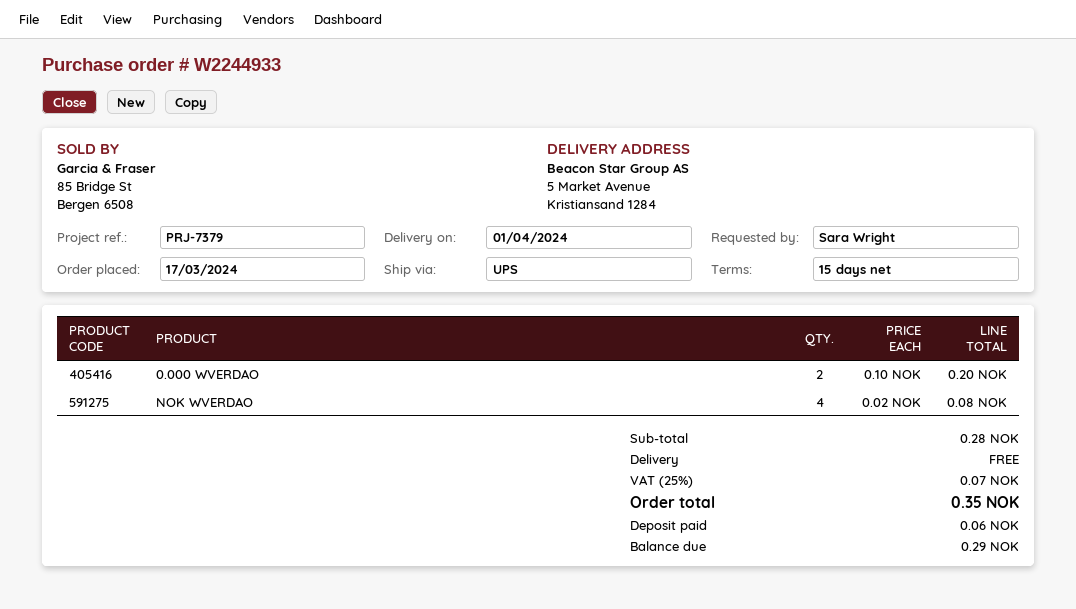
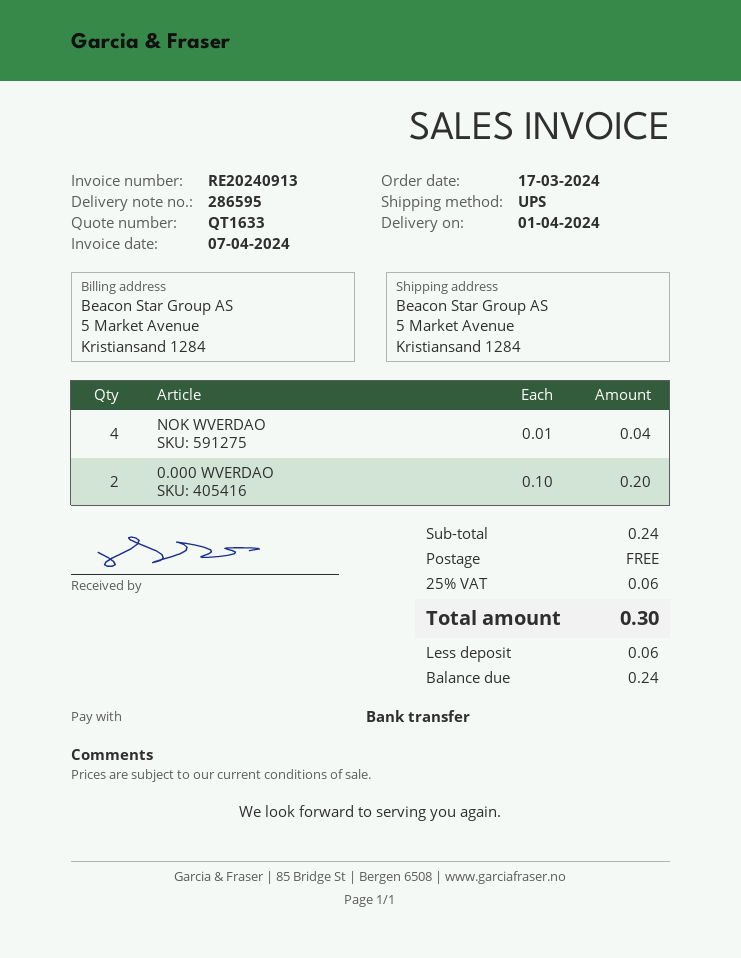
NOK WVERDAO: 4 x 0.02 = 0.08 -> 4 x 0.01 = 0.04
subtotal: 0.28 -> 0.24
tax: 25% = 0.07 -> 25% = 0.06
total: 0.35 -> 0.30
balance: 0.29 -> 0.24

